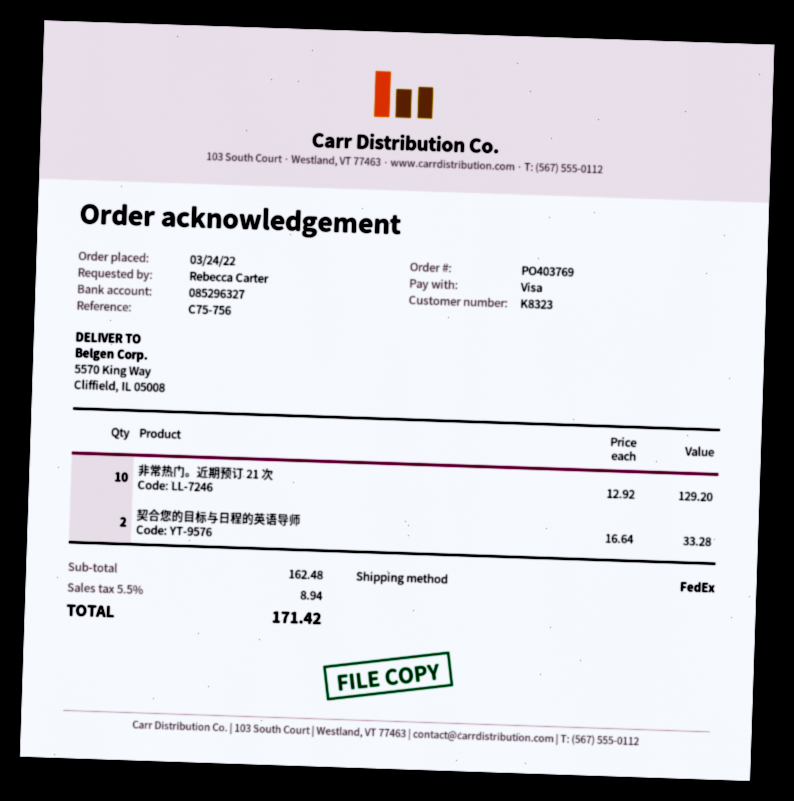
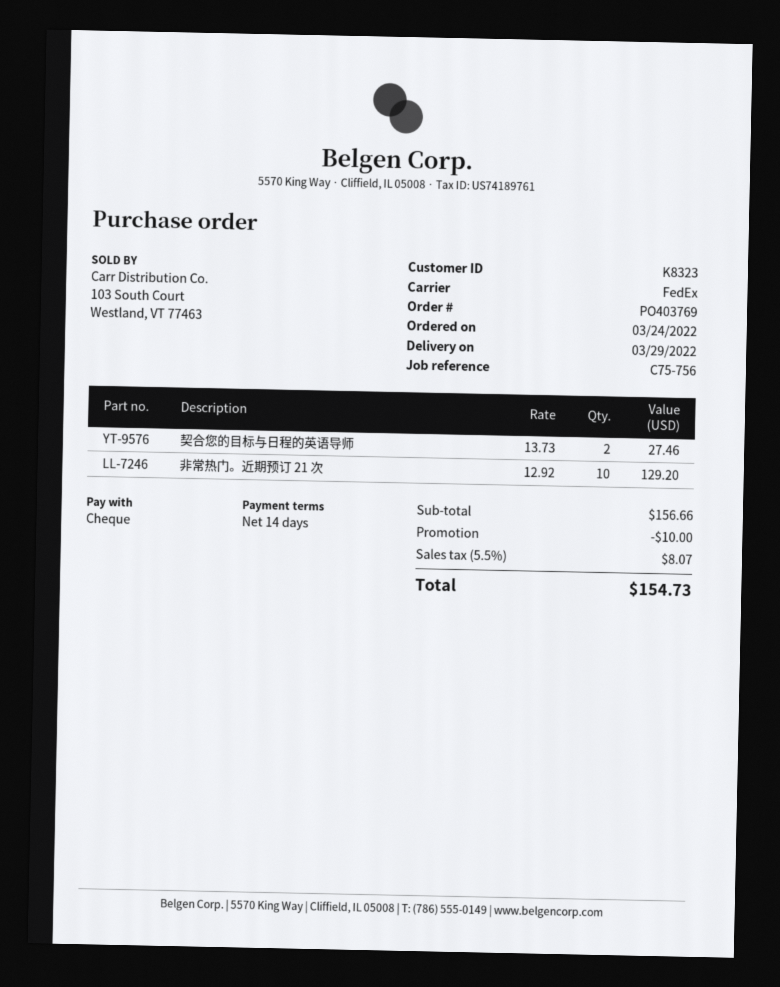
payment method: Visa -> cheque
契合您的目标与日程的英语导师: 2 x 16.64 = 33.28 -> 2 x 13.73 = 27.46
subtotal: 162.48 -> 156.66
discount: none -> 10.00
tax: 5.5% = 8.94 -> 5.5% = 8.07
total: 171.42 -> 154.73

